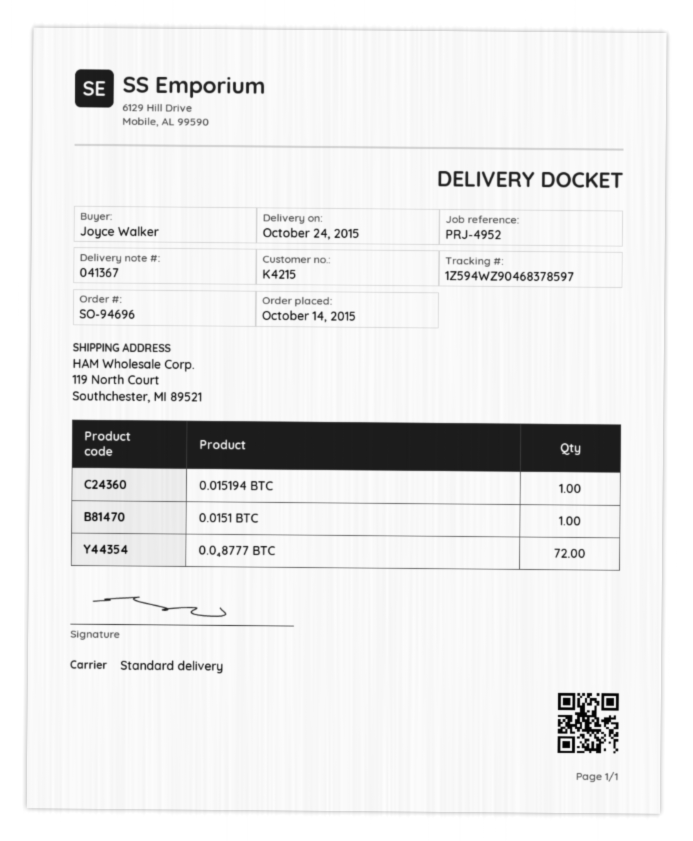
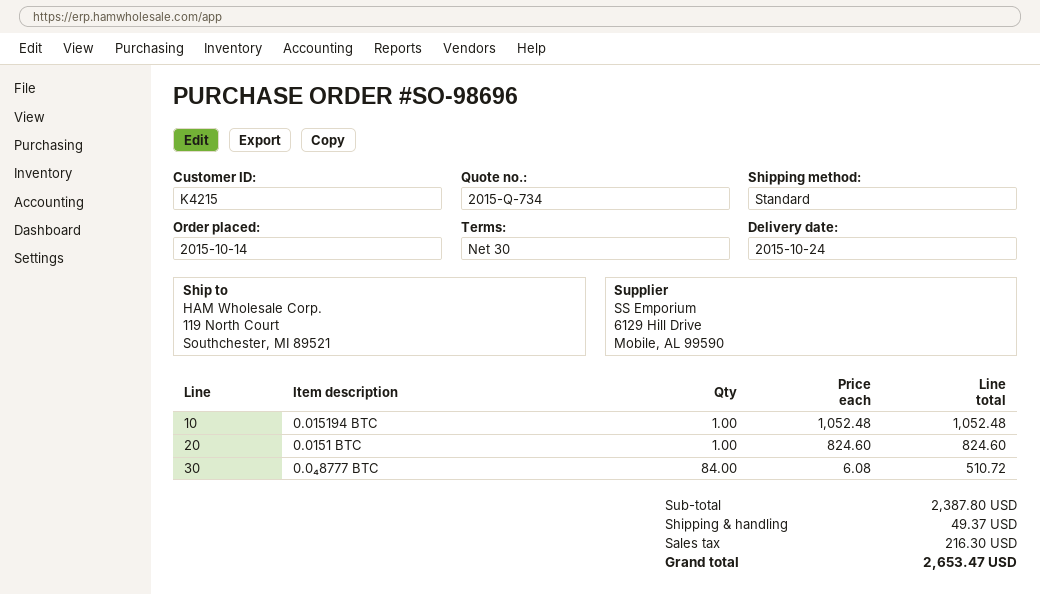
order number: SO-94696 -> SO-98696
0.0₄8777 BTC: 72 -> 84

